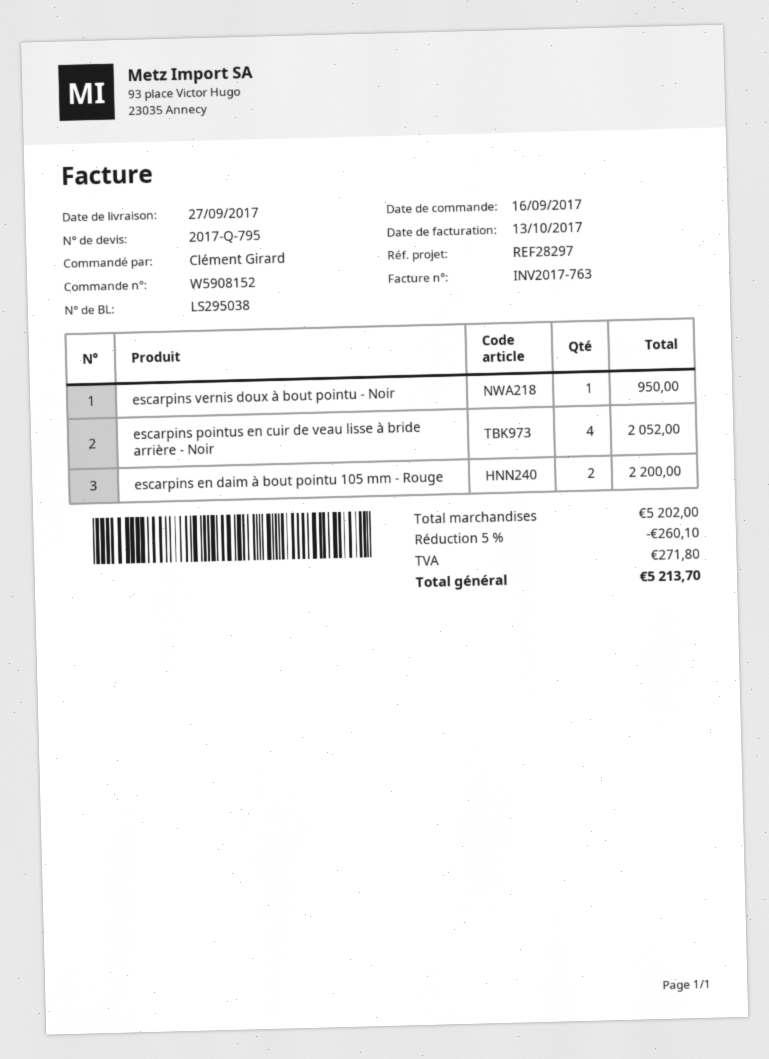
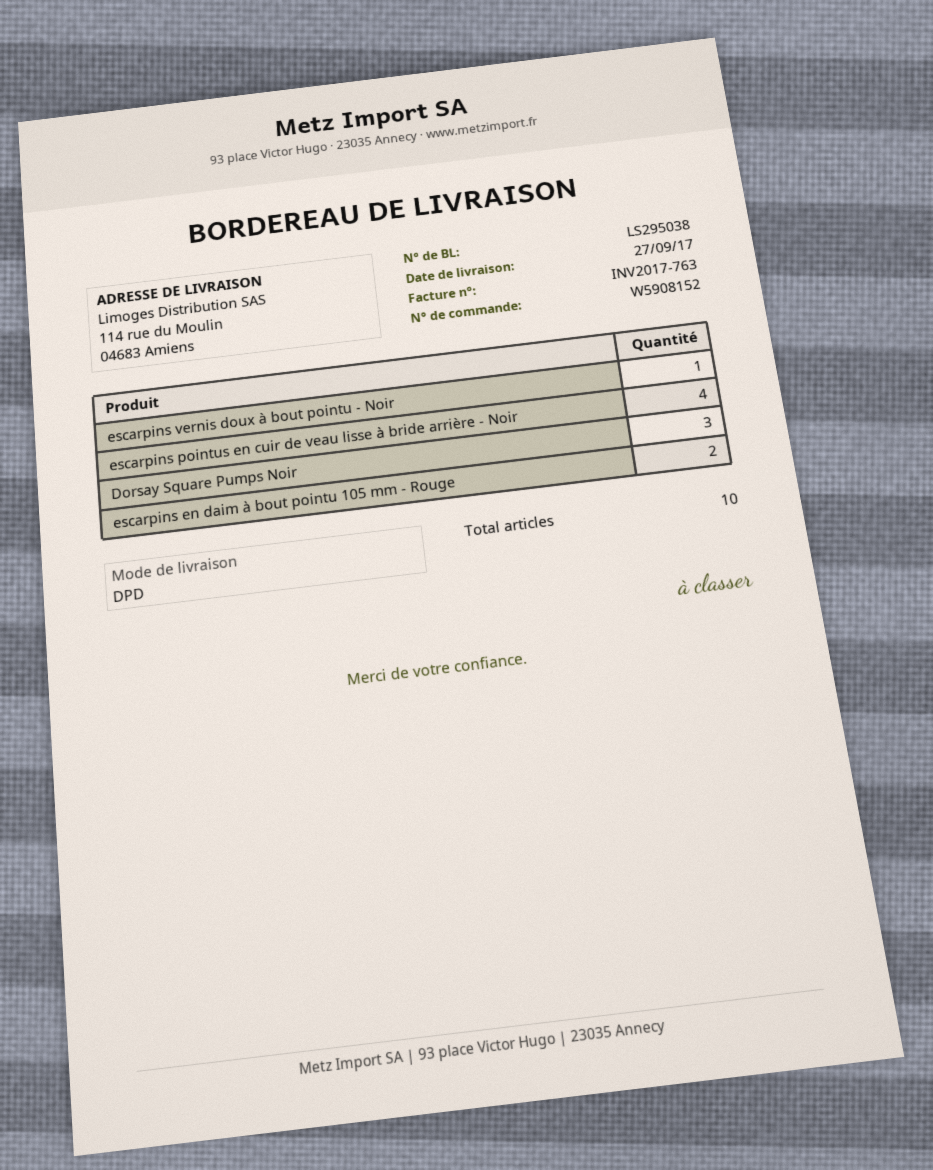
Dorsay Square Pumps Noir: none -> 3

